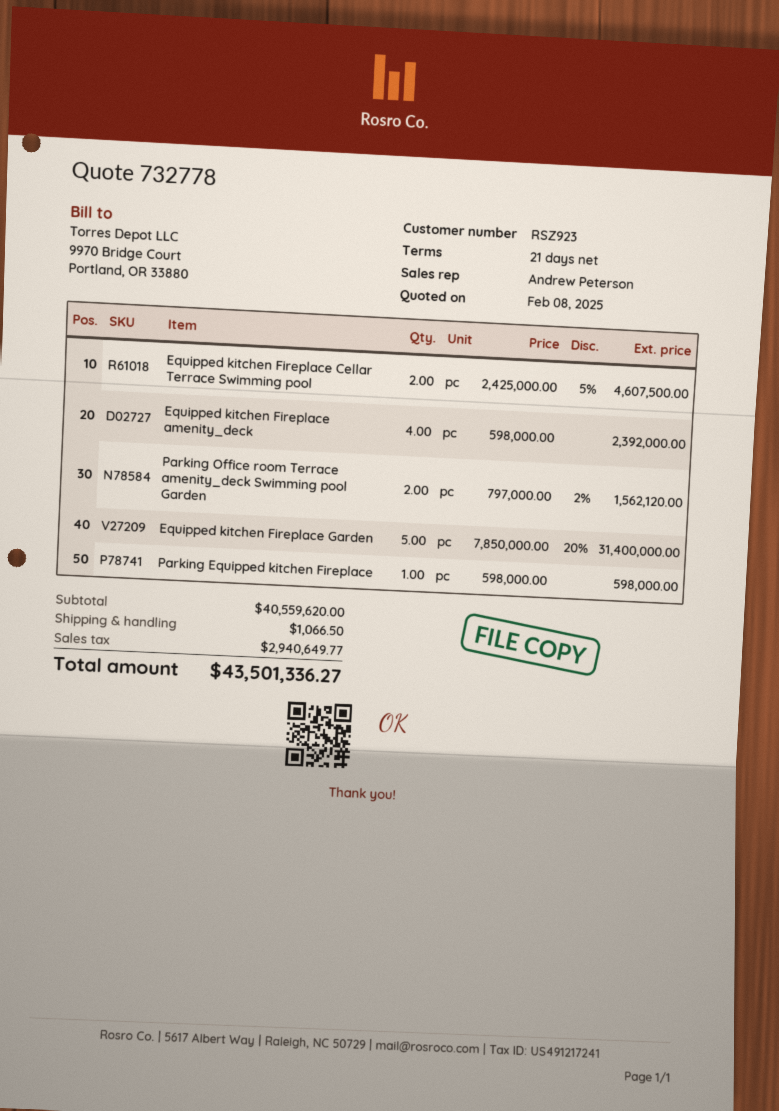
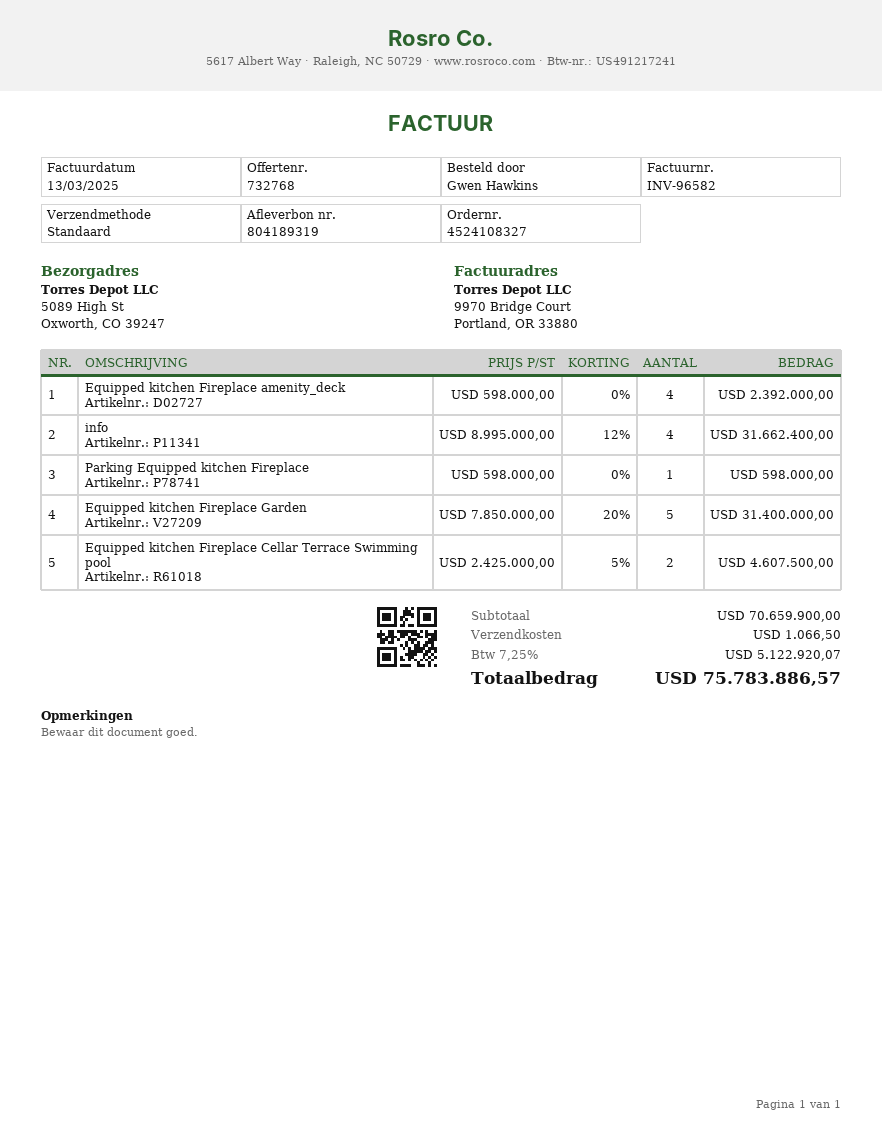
quote number: 732778 -> 732768
Parking Office room Terrace amenity_deck Swimming pool Garden: 2 x 797000.00 - 2% = 1562120.00 -> none
info: none -> 4 x 8995000.00 - 12% = 31662400.00
subtotal: 40559620.00 -> 70659900.00
tax: 2940649.77 -> 5122920.07
total: 43501336.27 -> 75783886.57

